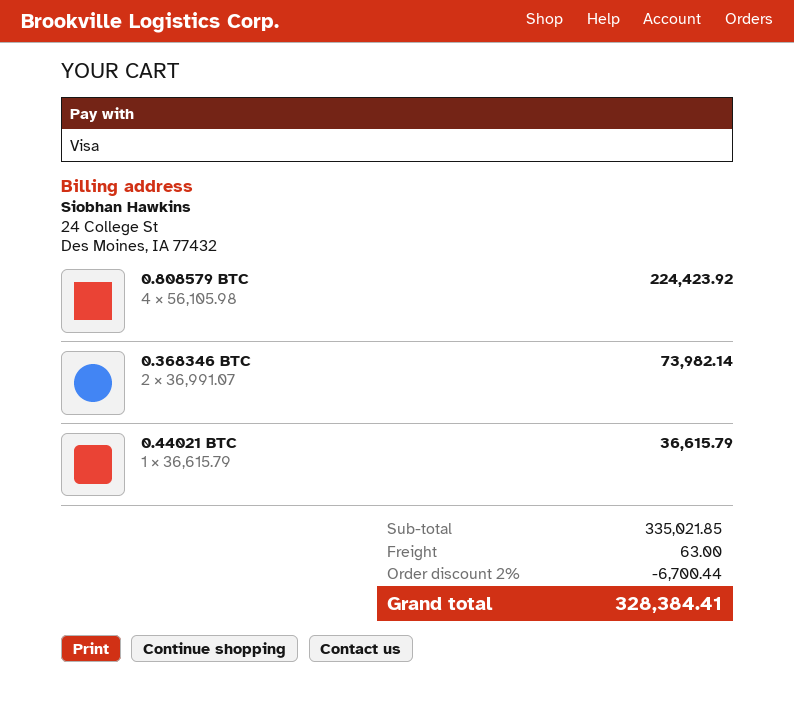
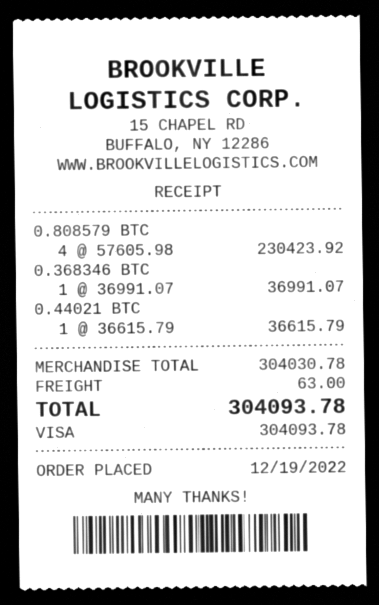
0.808579 BTC: 4 x 56105.98 = 224423.92 -> 4 x 57605.98 = 230423.92
0.368346 BTC: 2 x 36991.07 = 73982.14 -> 1 x 36991.07 = 36991.07
subtotal: 335021.85 -> 304030.78
discount: 2% = 6700.44 -> none
total: 328384.41 -> 304093.78

